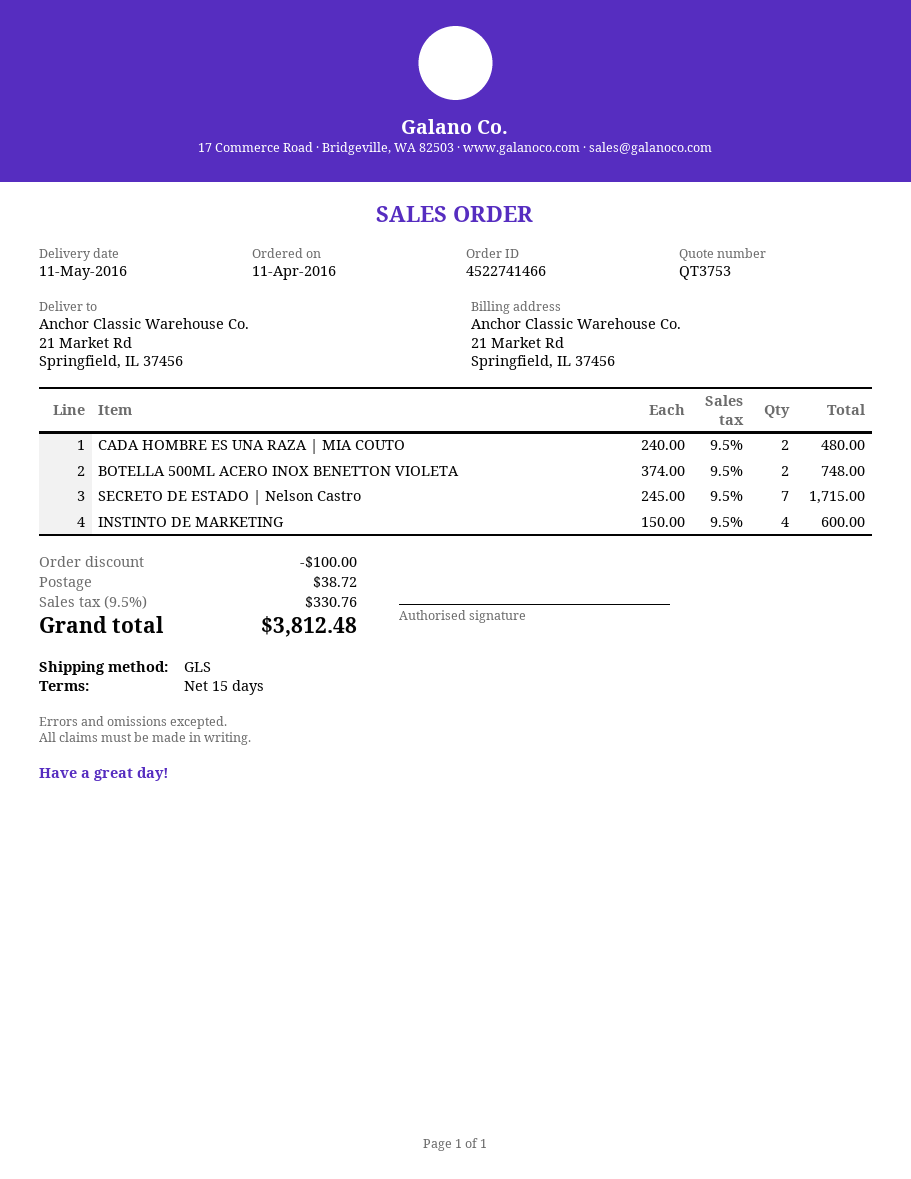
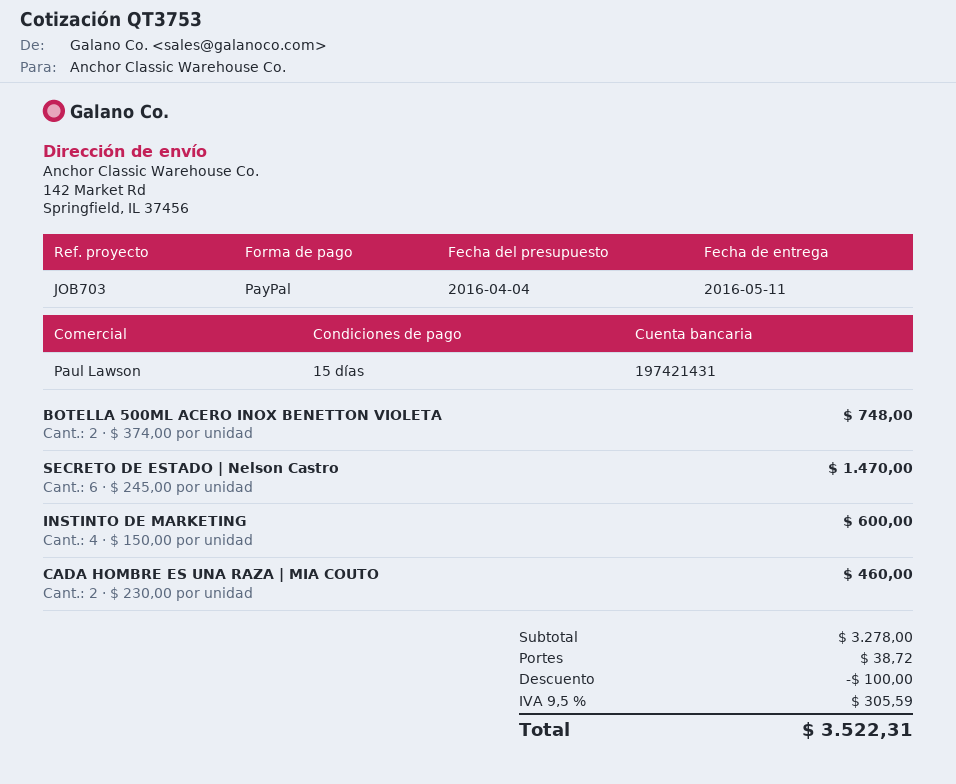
ship to: 21 Market Rd, Springfield, IL 37456 -> 142 Market Rd, Springfield, IL 37456
CADA HOMBRE ES UNA RAZA | MIA COUTO: 2 x 240.00 = 480.00 -> 2 x 230.00 = 460.00
SECRETO DE ESTADO | Nelson Castro: 7 x 245.00 = 1715.00 -> 6 x 245.00 = 1470.00
tax: 9.5% = 330.76 -> 9.5% = 305.59
total: 3812.48 -> 3522.31

